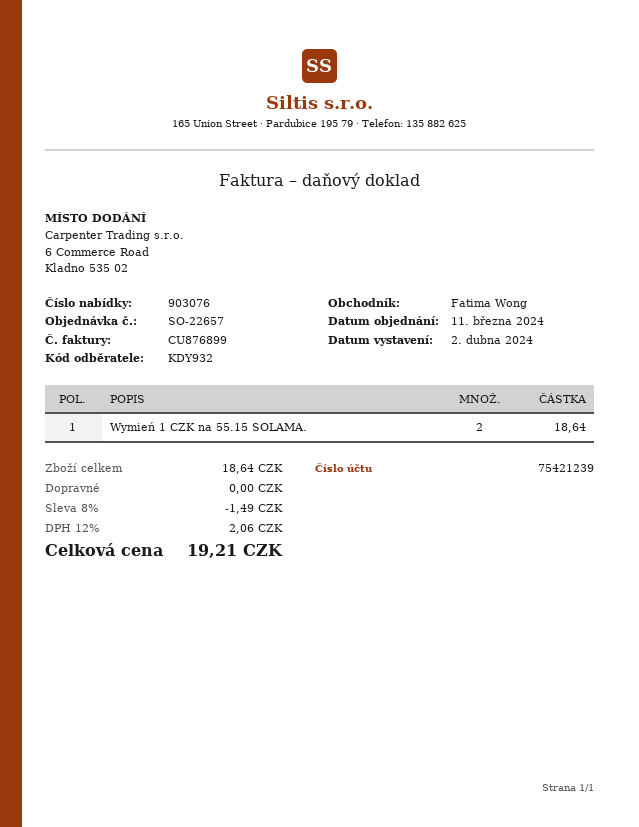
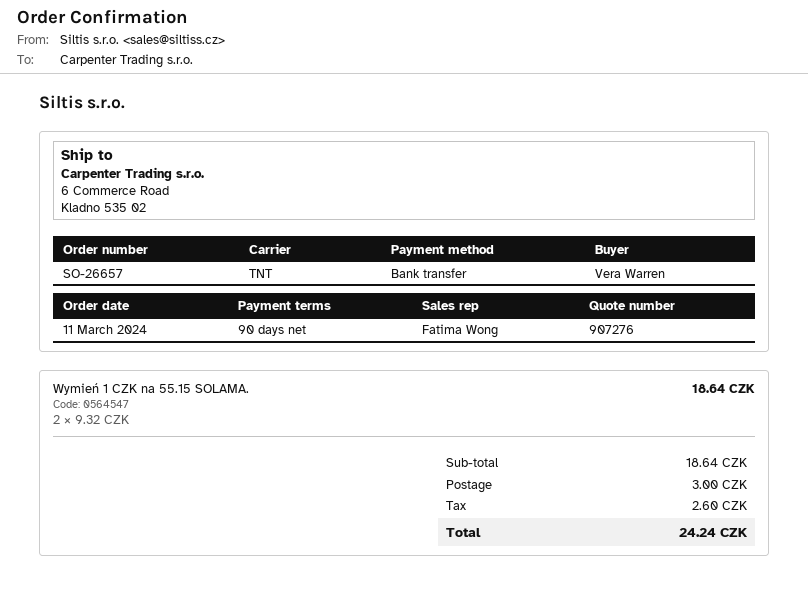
quote number: 903076 -> 907276
order number: SO-22657 -> SO-26657
discount: 8% = 1.49 -> none
shipping: 0.00 -> 3.00
tax: 2.06 -> 2.60
total: 19.21 -> 24.24

